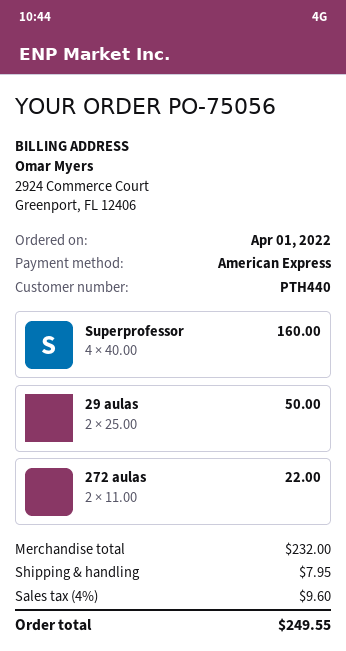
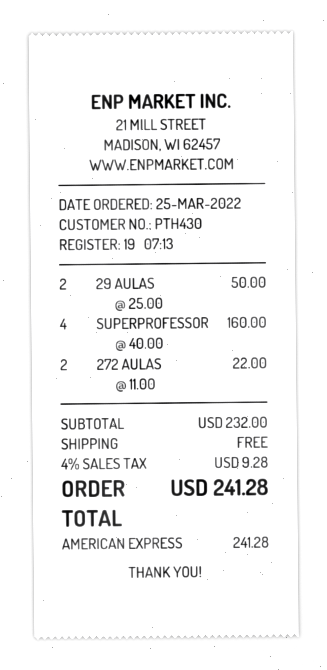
order date: 2022-04-01 -> 2022-03-25
customer number: PTH440 -> PTH430
shipping: 7.95 -> 0.00
tax: 4% = 9.60 -> 4% = 9.28
total: 249.55 -> 241.28

